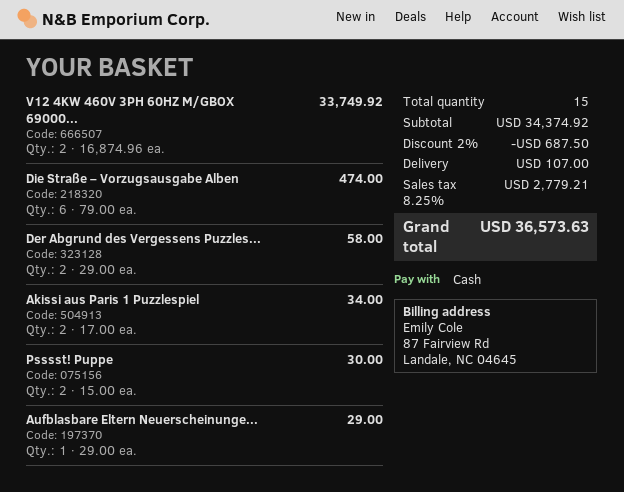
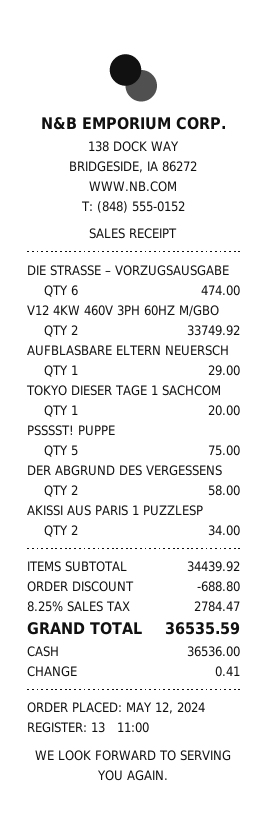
Psssst! Puppe: 2 for 30.00 -> 5 for 75.00
TOKYO DIESER TAGE 1 SACHCOM: none -> 1 for 20.00
subtotal: 34374.92 -> 34439.92
discount: 687.50 -> 688.80
shipping: 107.00 -> none
tax: 8.25% = 2779.21 -> 8.25% = 2784.47
total: 36573.63 -> 36535.59

